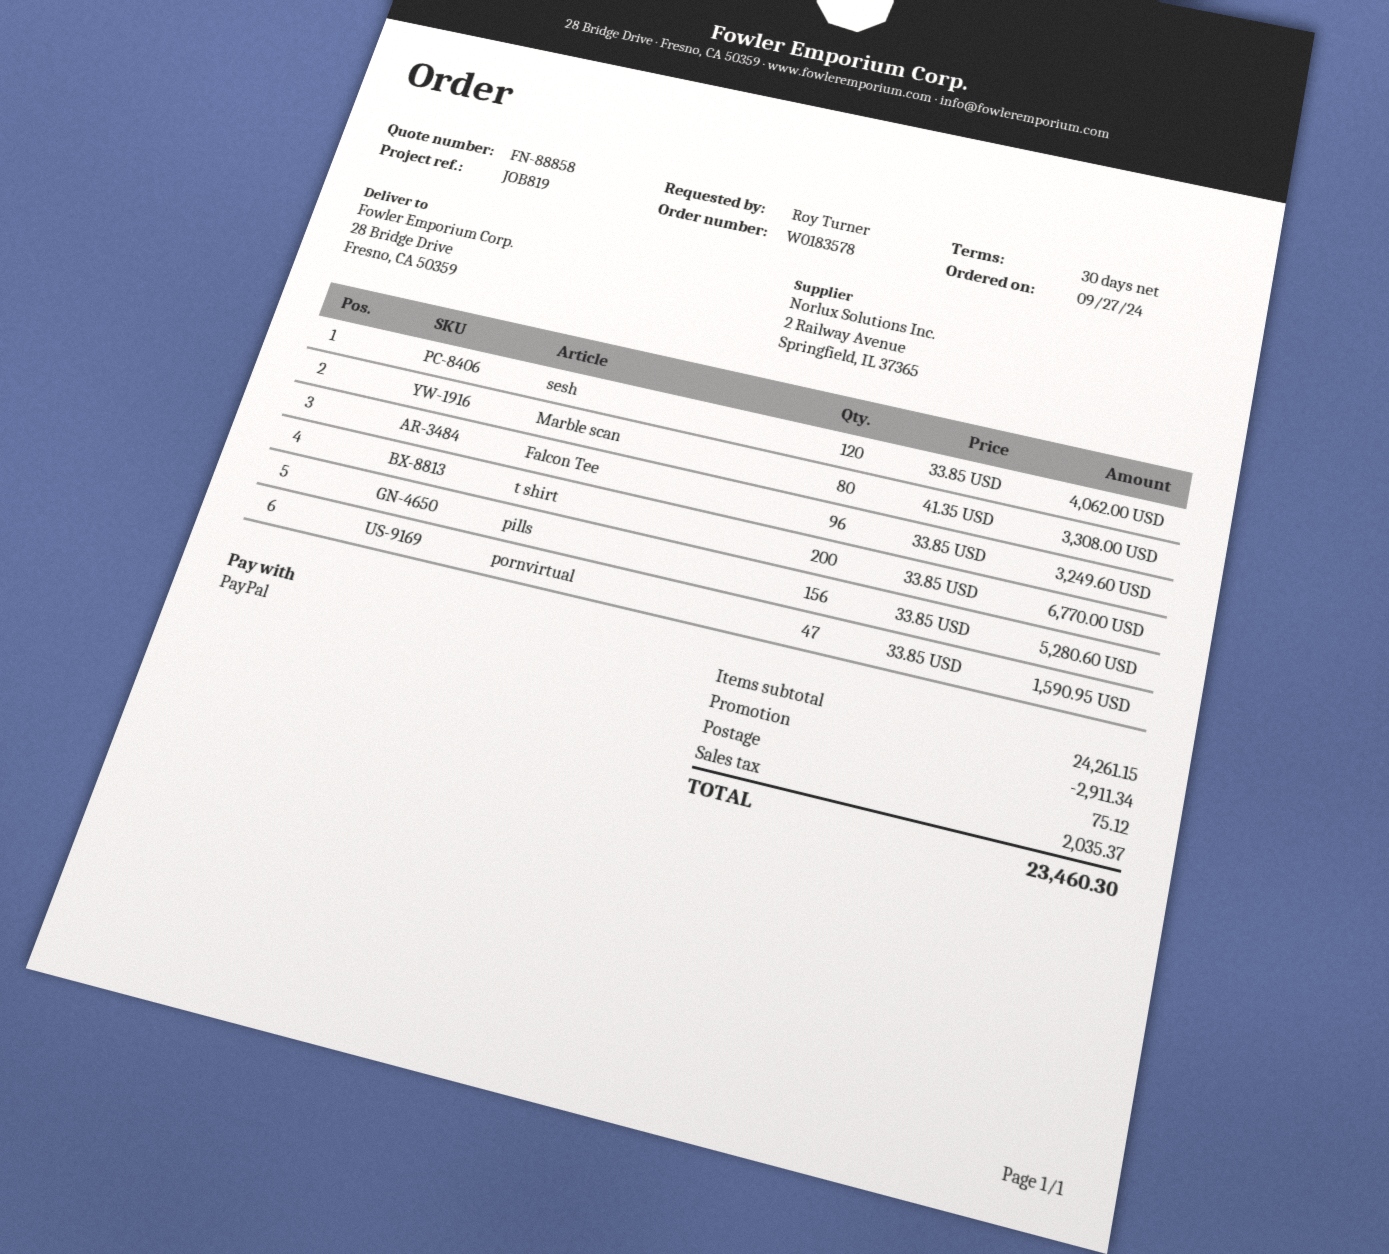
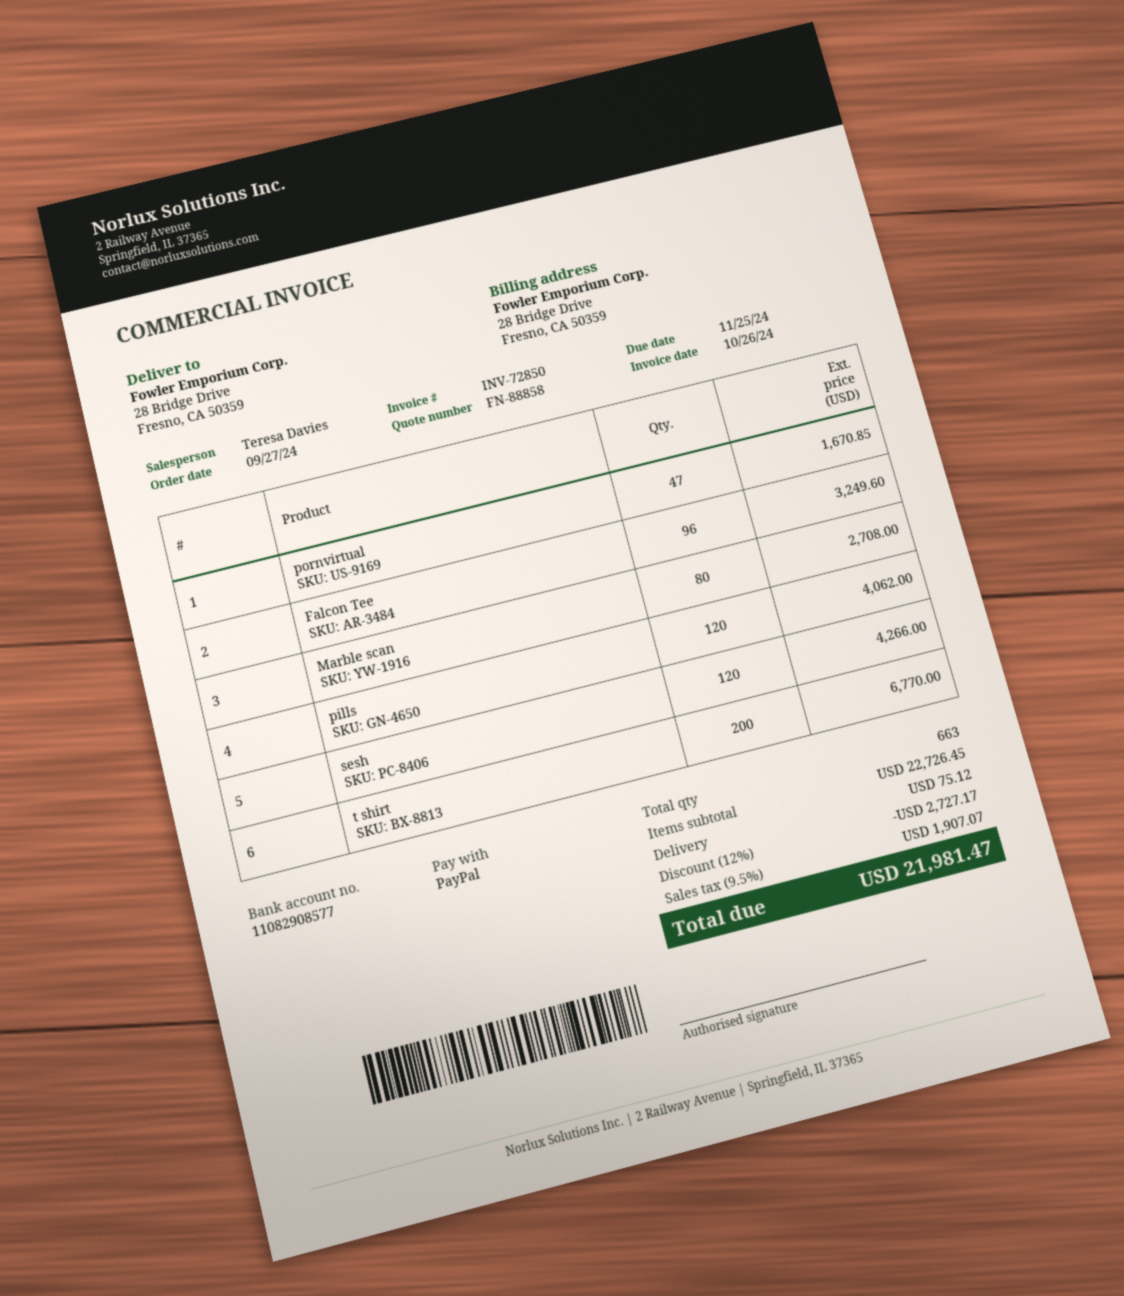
sesh: 120 for 4062.00 -> 120 for 4266.00
Marble scan: 80 for 3308.00 -> 80 for 2708.00
pills: 156 for 5280.60 -> 120 for 4062.00
pornvirtual: 47 for 1590.95 -> 47 for 1670.85
subtotal: 24261.15 -> 22726.45
discount: 2911.34 -> 2727.17
tax: 2035.37 -> 1907.07
total: 23460.30 -> 21981.47

